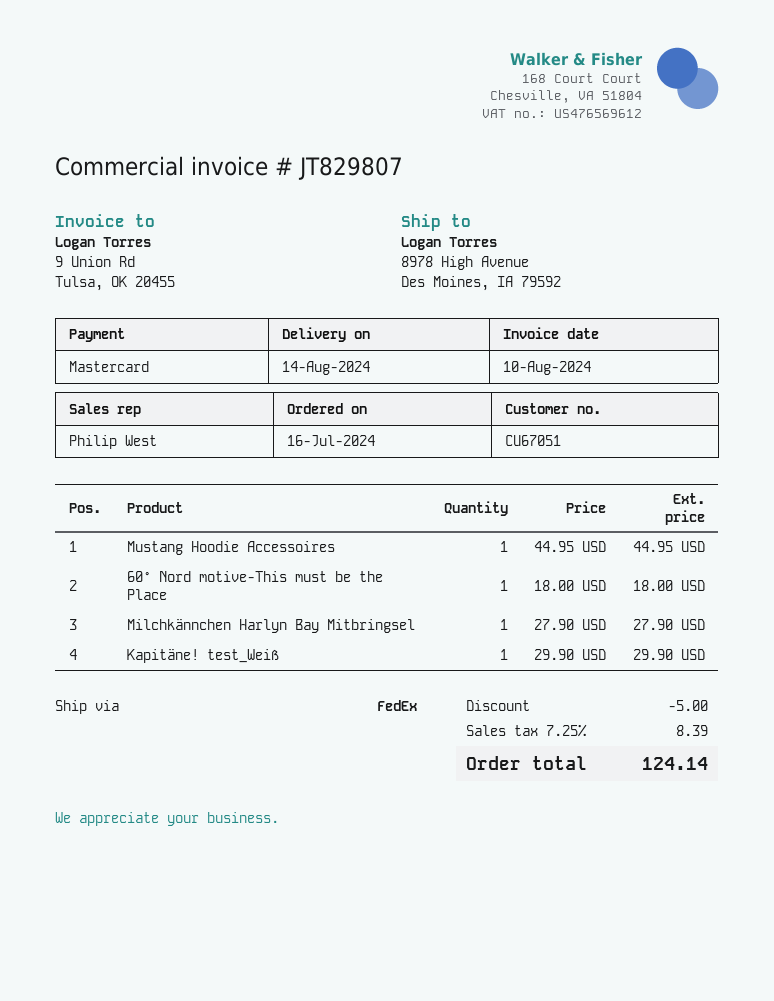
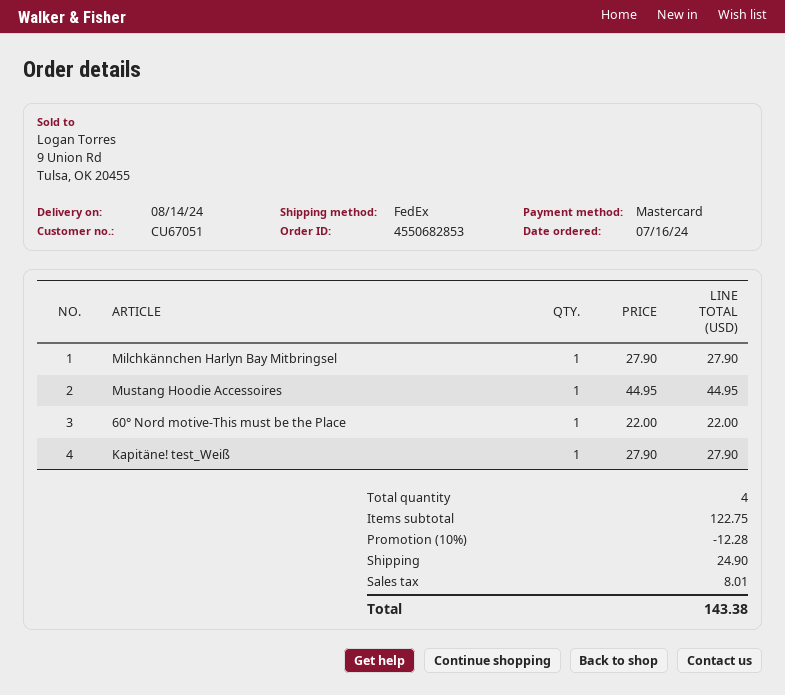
60° Nord motive-This must be the Place: 1 x 18.00 = 18.00 -> 1 x 22.00 = 22.00
Kapitäne! test_Weiß: 1 x 29.90 = 29.90 -> 1 x 27.90 = 27.90
discount: 5.00 -> 12.28
shipping: none -> 24.90
tax: 8.39 -> 8.01
total: 124.14 -> 143.38

